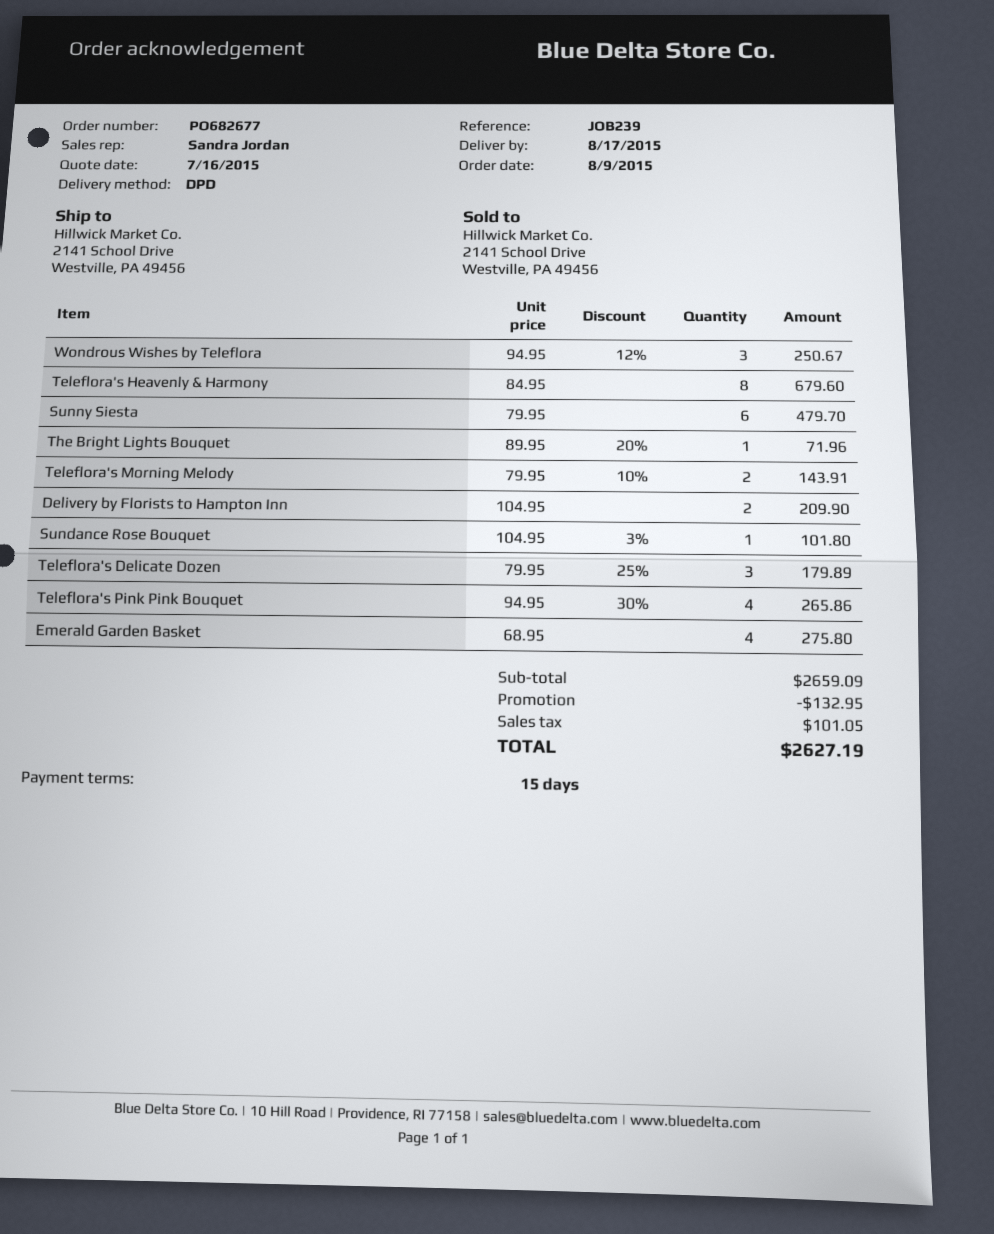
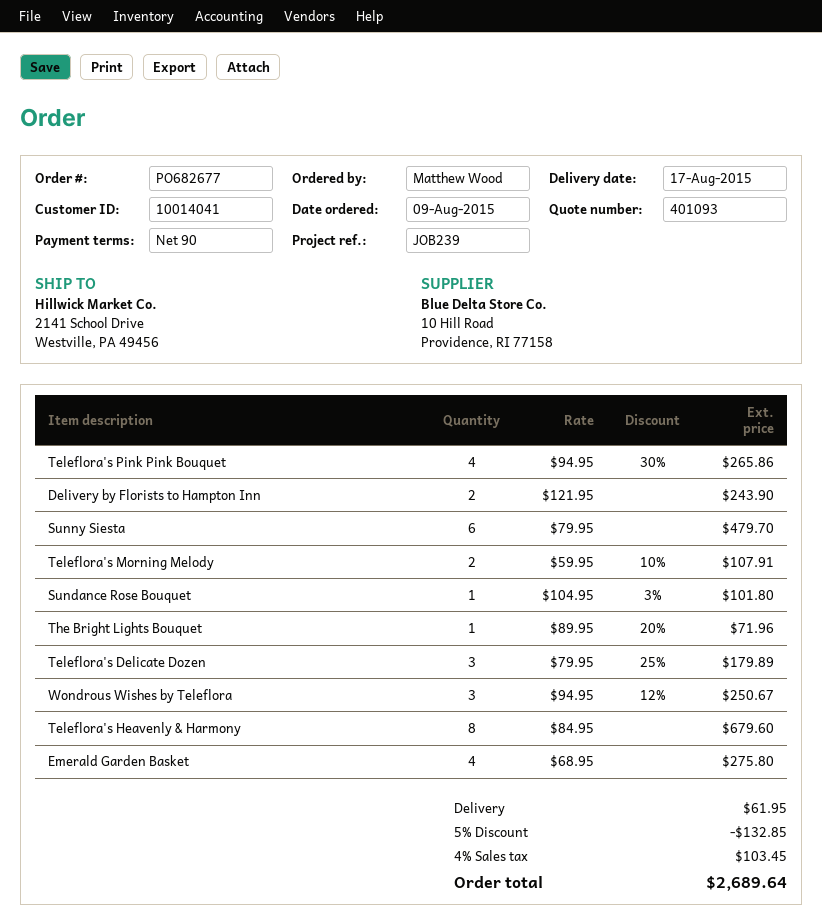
payment terms: 15 days -> 90 days
Teleflora's Morning Melody: 2 x 79.95 - 10% = 143.91 -> 2 x 59.95 - 10% = 107.91
Delivery by Florists to Hampton Inn: 2 x 104.95 = 209.90 -> 2 x 121.95 = 243.90
discount: 132.95 -> 132.85
shipping: none -> 61.95
tax: 101.05 -> 103.45
total: 2627.19 -> 2689.64

